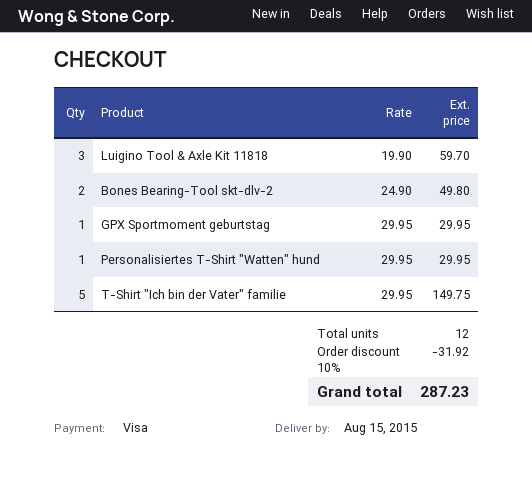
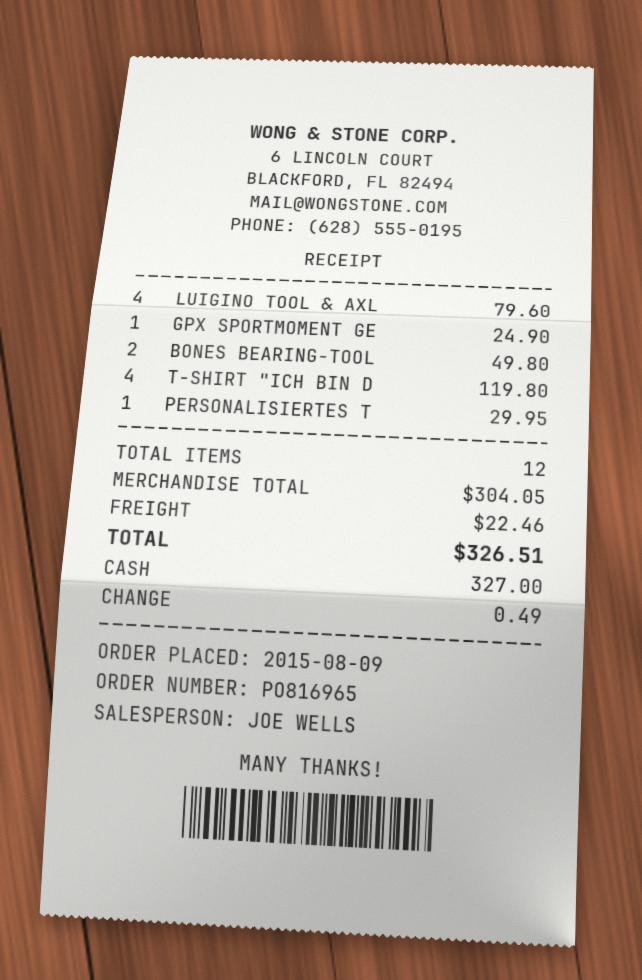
payment method: Visa -> cash
Luigino Tool & Axle Kit 11818: 3 for 59.70 -> 4 for 79.60
GPX Sportmoment geburtstag: 1 for 29.95 -> 1 for 24.90
T-Shirt "Ich bin der Vater" familie: 5 for 149.75 -> 4 for 119.80
discount: 10% = 31.92 -> none
shipping: none -> 22.46
total: 287.23 -> 326.51

